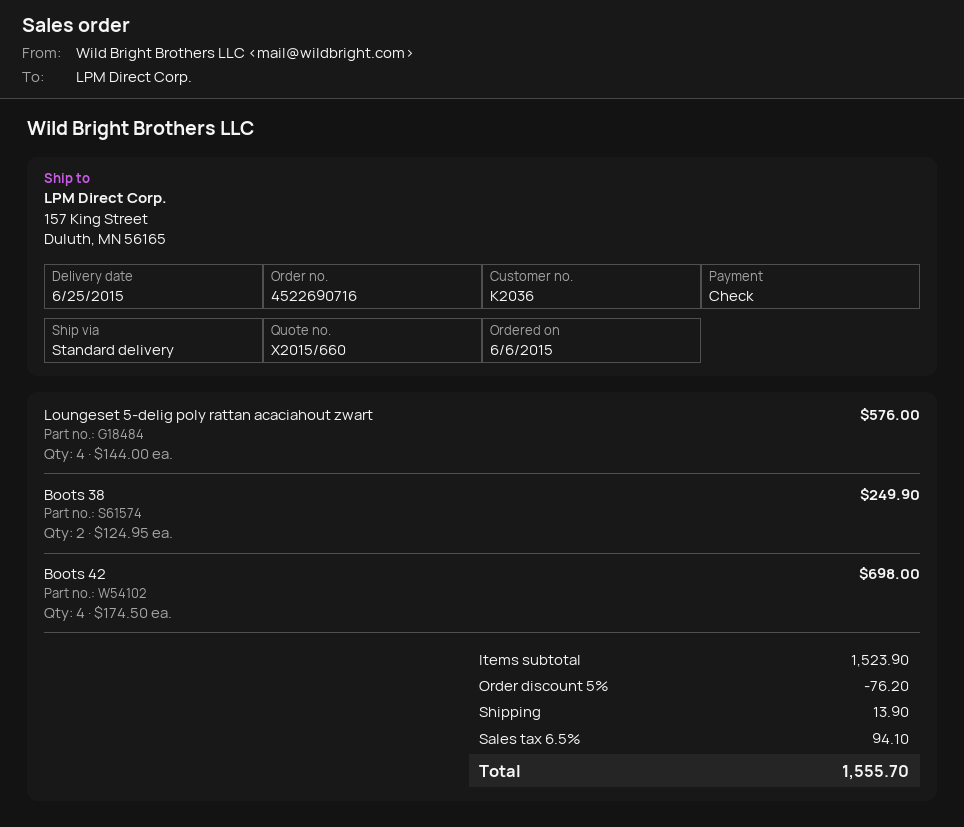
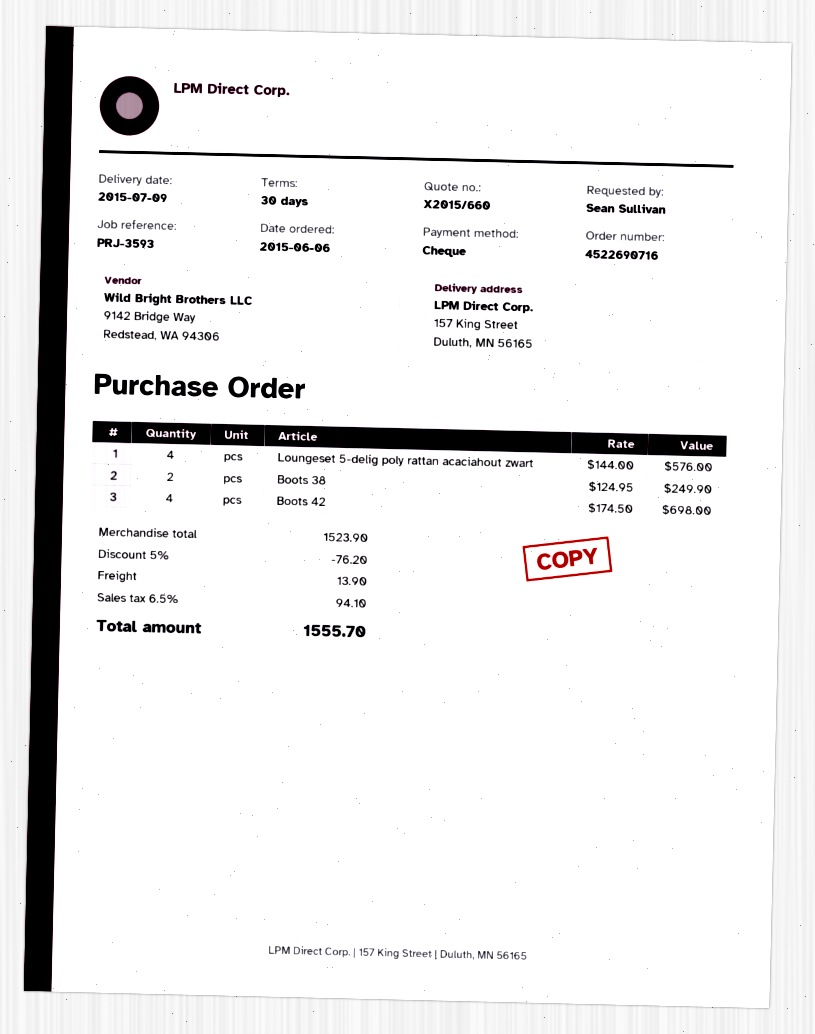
delivery date: 2015-06-25 -> 2015-07-09

